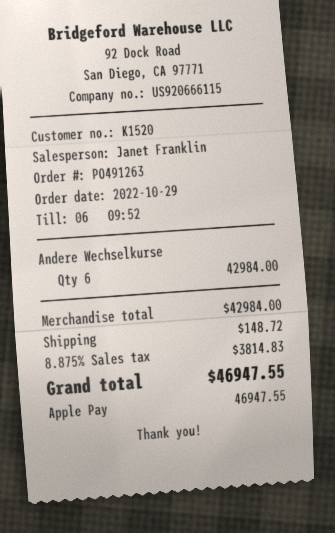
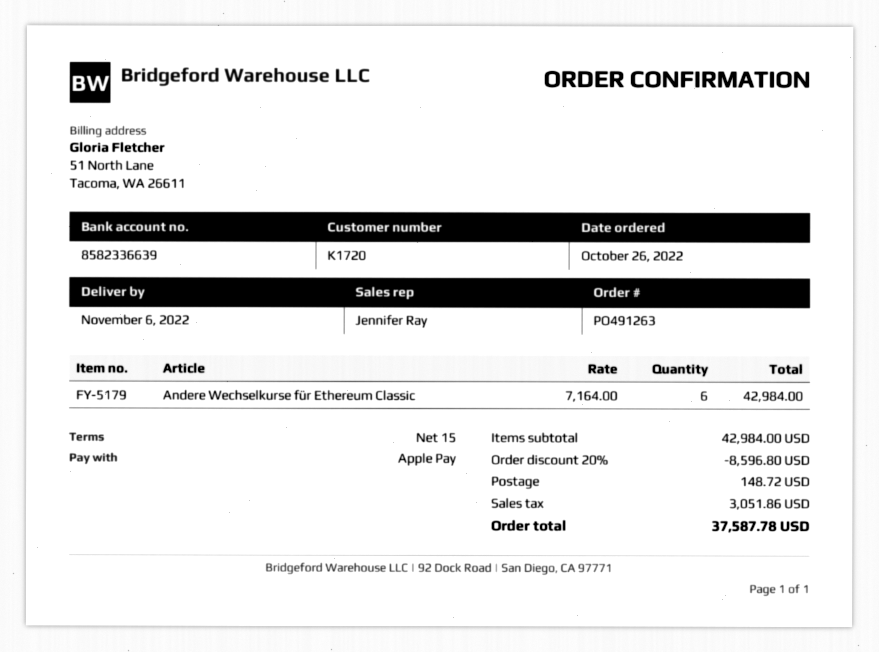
order date: 2022-10-29 -> 2022-10-26
customer number: K1520 -> K1720
sales rep: Janet Franklin -> Jennifer Ray
discount: none -> 20% = 8596.80
tax: 3814.83 -> 3051.86
total: 46947.55 -> 37587.78

